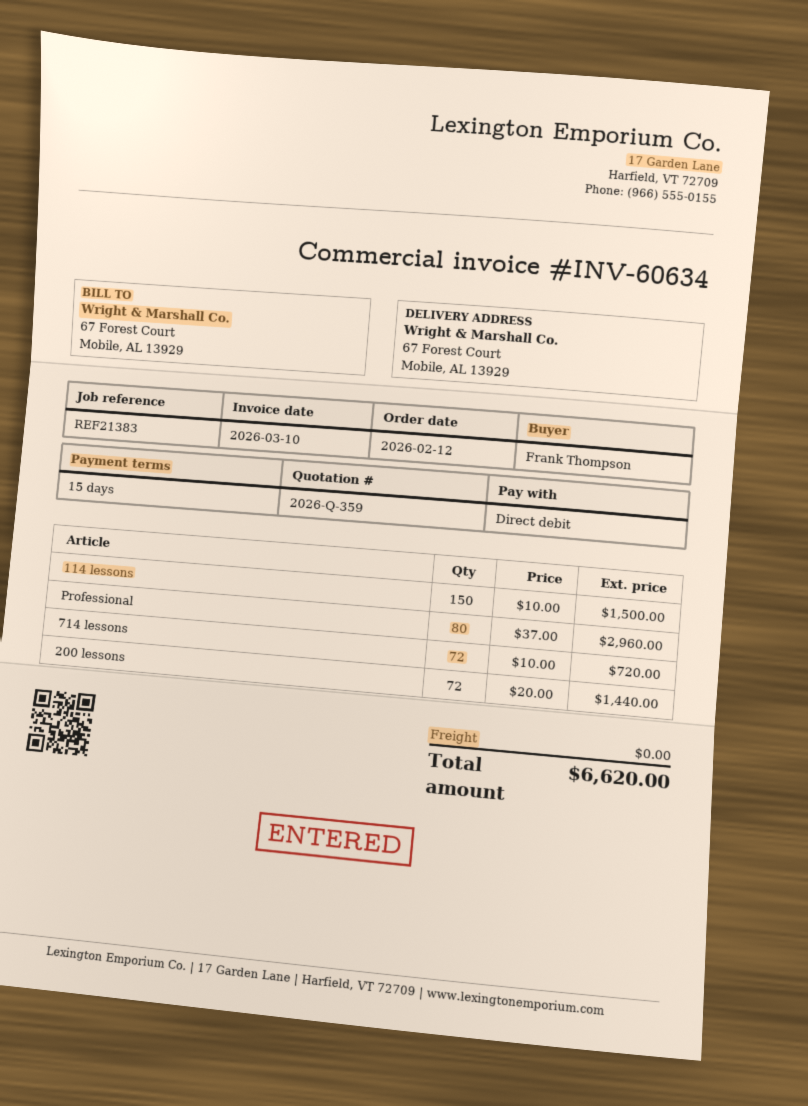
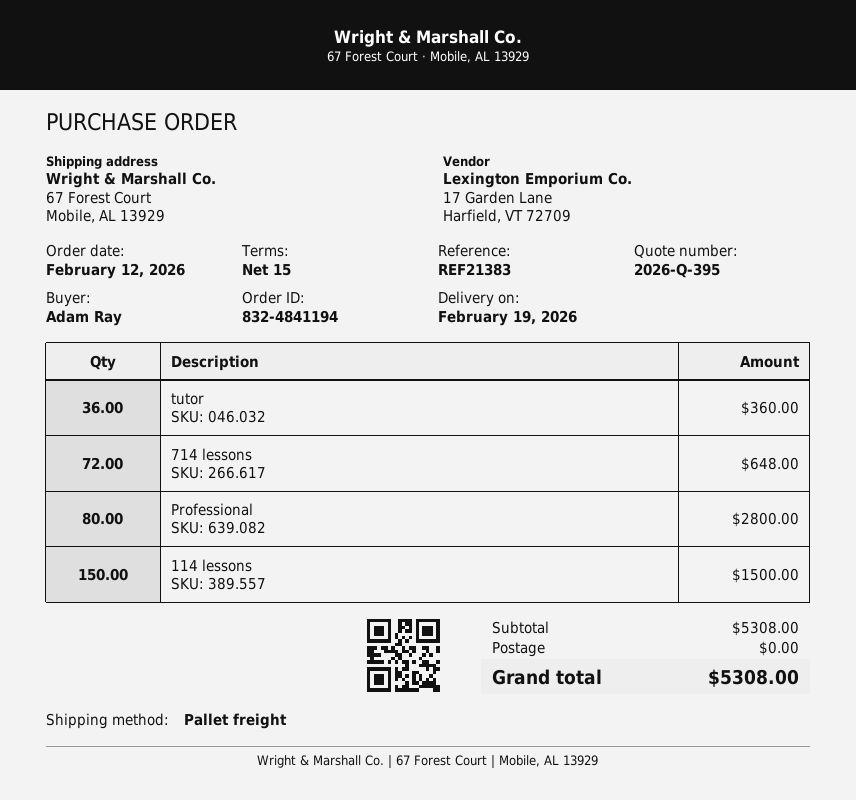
quote number: 2026-Q-359 -> 2026-Q-395
ordered by: Frank Thompson -> Adam Ray
Professional: 80 for 2960.00 -> 80 for 2800.00
714 lessons: 72 for 720.00 -> 72 for 648.00
200 lessons: 72 for 1440.00 -> none
tutor: none -> 36 for 360.00
total: 6620.00 -> 5308.00

